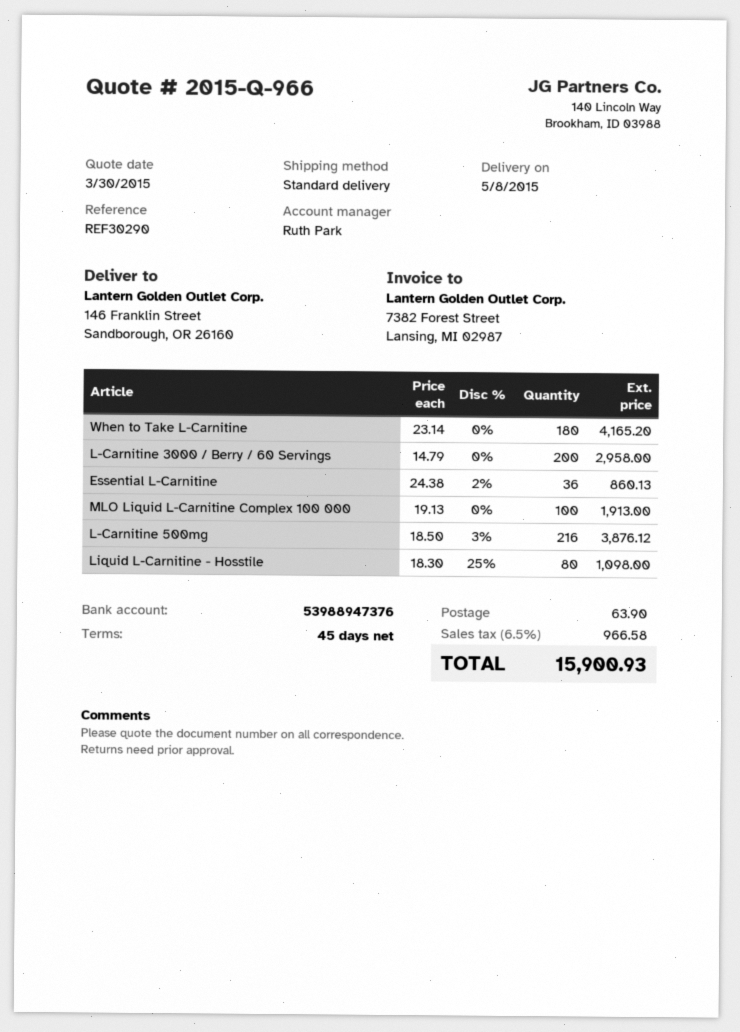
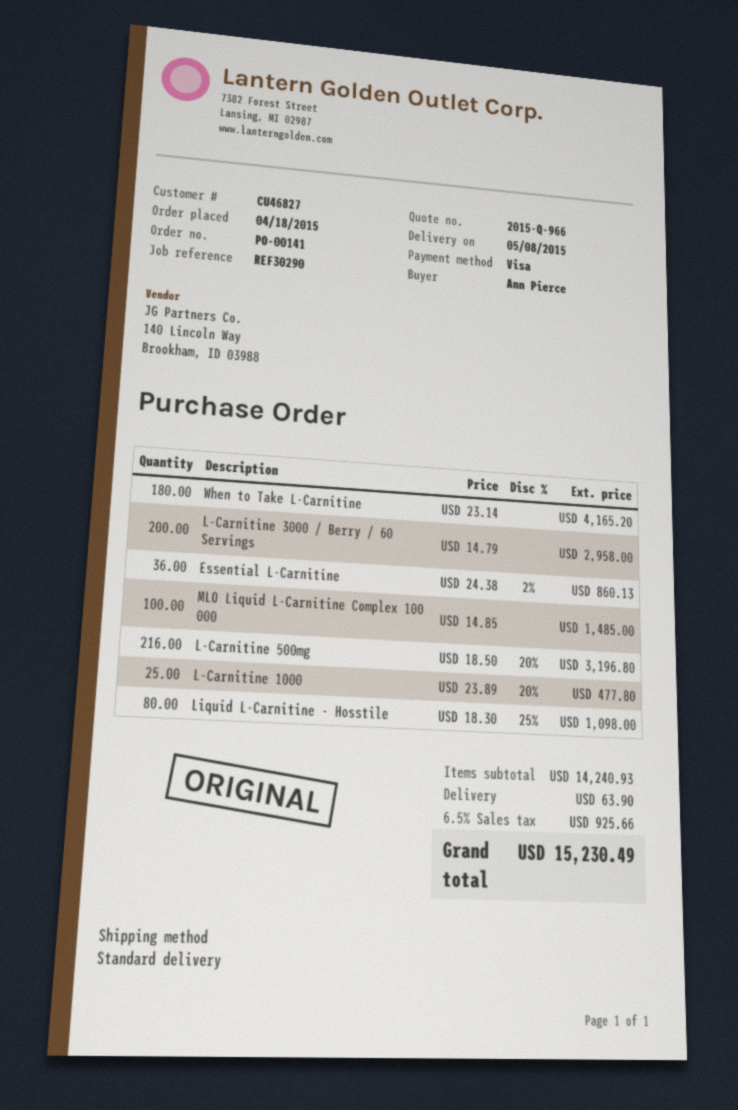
MLO Liquid L-Carnitine Complex 100 000: 100 x 19.13 = 1913.00 -> 100 x 14.85 = 1485.00
L-Carnitine 500mg: 216 x 18.50 - 3% = 3876.12 -> 216 x 18.50 - 20% = 3196.80
L-Carnitine 1000: none -> 25 x 23.89 - 20% = 477.80
tax: 6.5% = 966.58 -> 6.5% = 925.66
total: 15900.93 -> 15230.49

